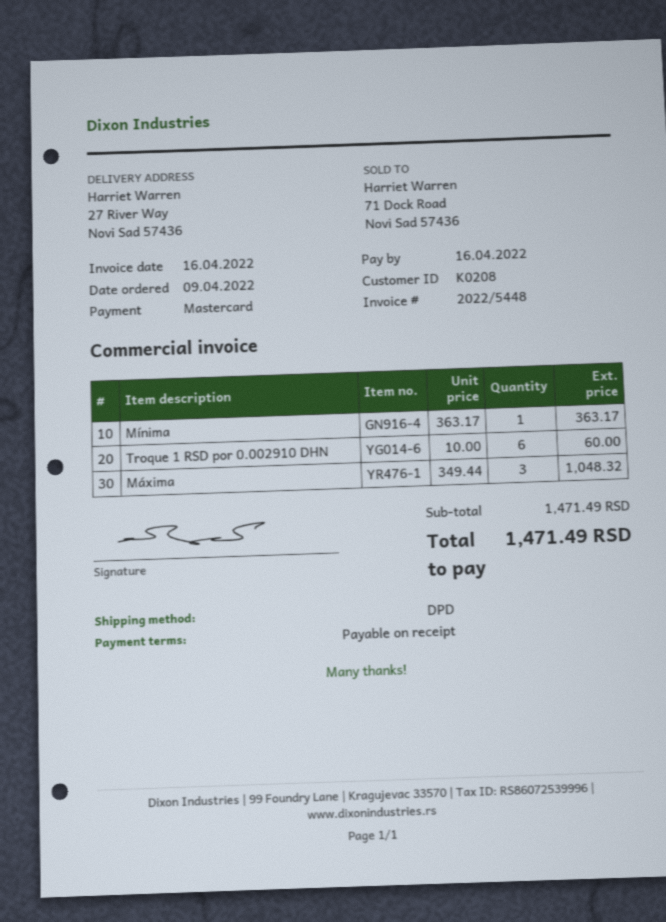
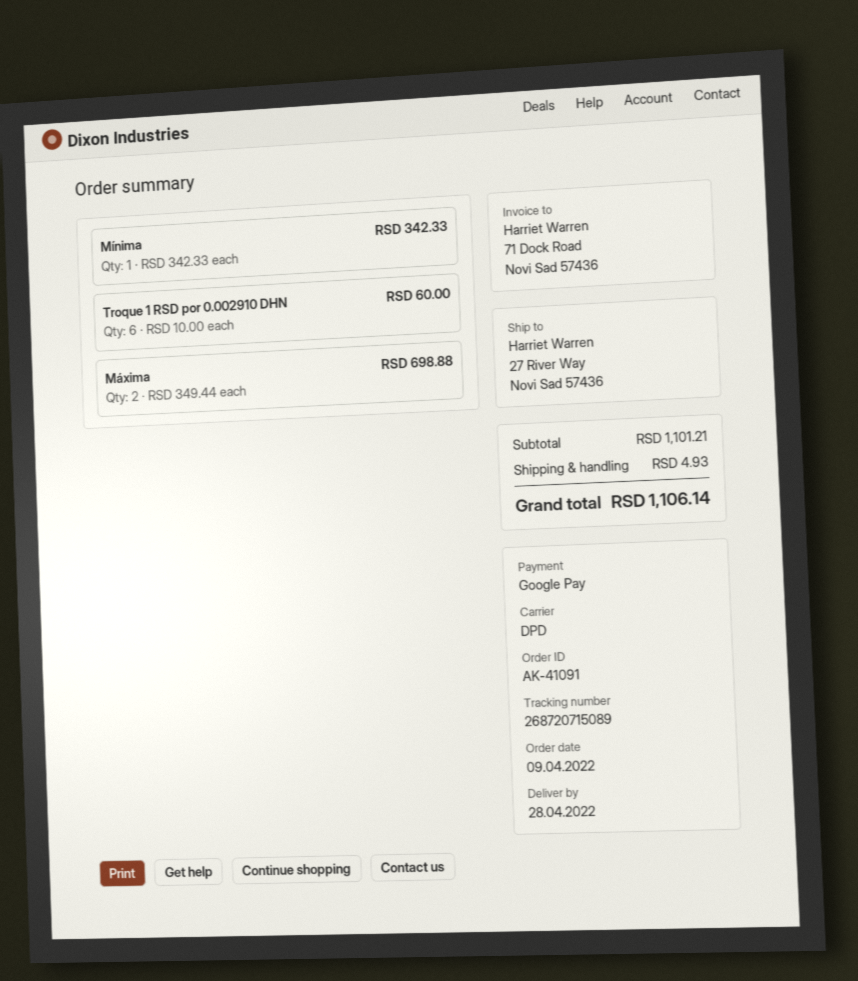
payment method: Mastercard -> Google Pay
Mínima: 1 x 363.17 = 363.17 -> 1 x 342.33 = 342.33
Máxima: 3 x 349.44 = 1048.32 -> 2 x 349.44 = 698.88
subtotal: 1471.49 -> 1101.21
shipping: none -> 4.93
total: 1471.49 -> 1106.14

